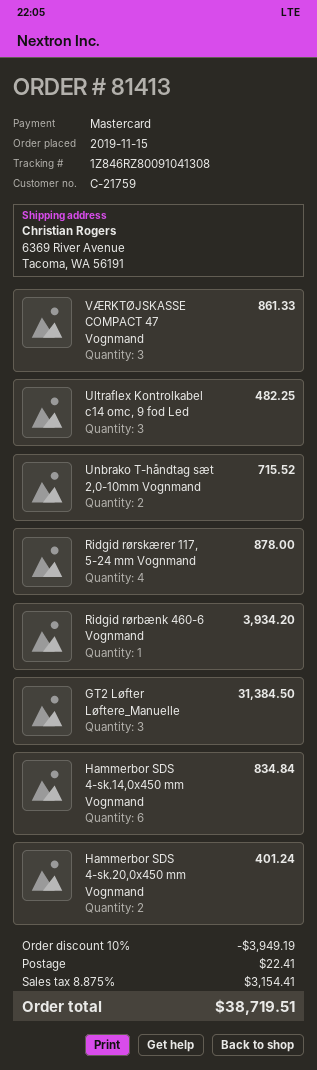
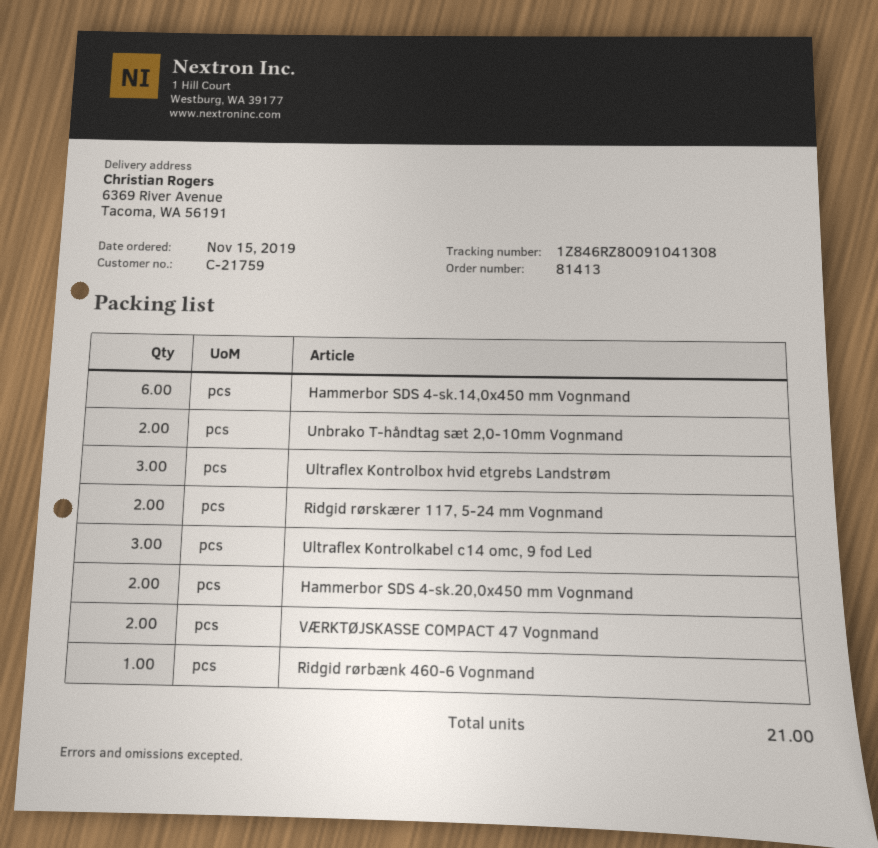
VÆRKTØJSKASSE COMPACT 47 Vognmand: 3 -> 2
Ridgid rørskærer 117, 5-24 mm Vognmand: 4 -> 2
GT2 Løfter Løftere_Manuelle: 3 -> none
Ultraflex Kontrolbox hvid etgrebs Landstrøm: none -> 3

